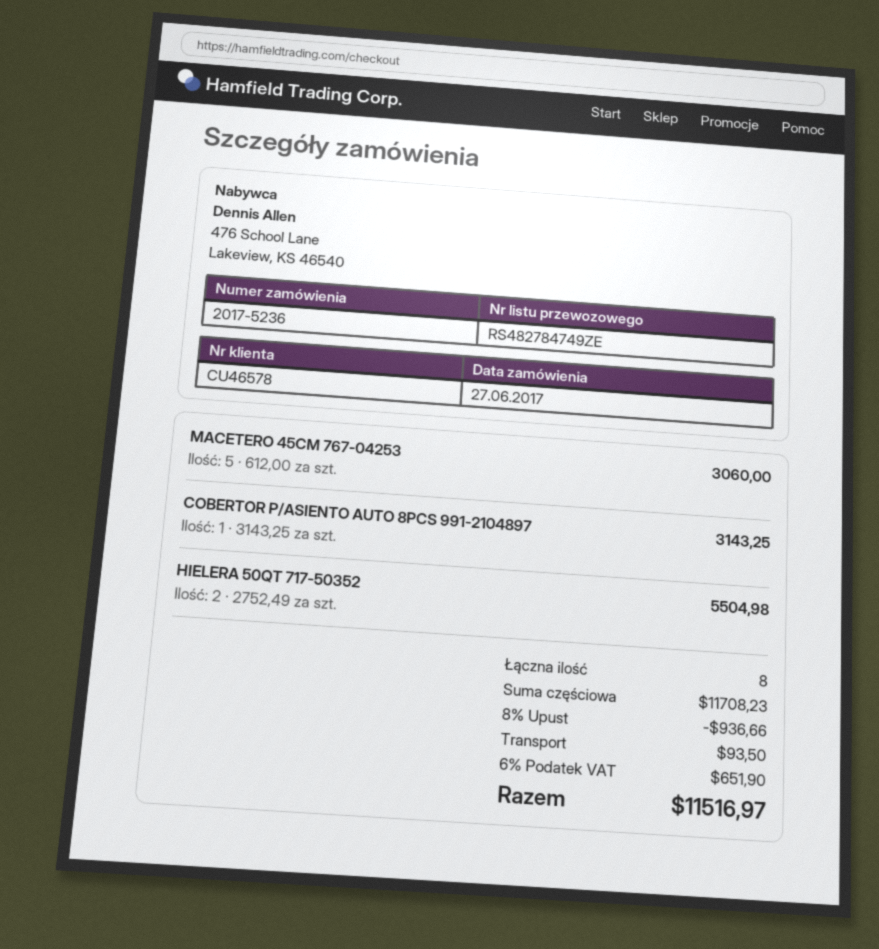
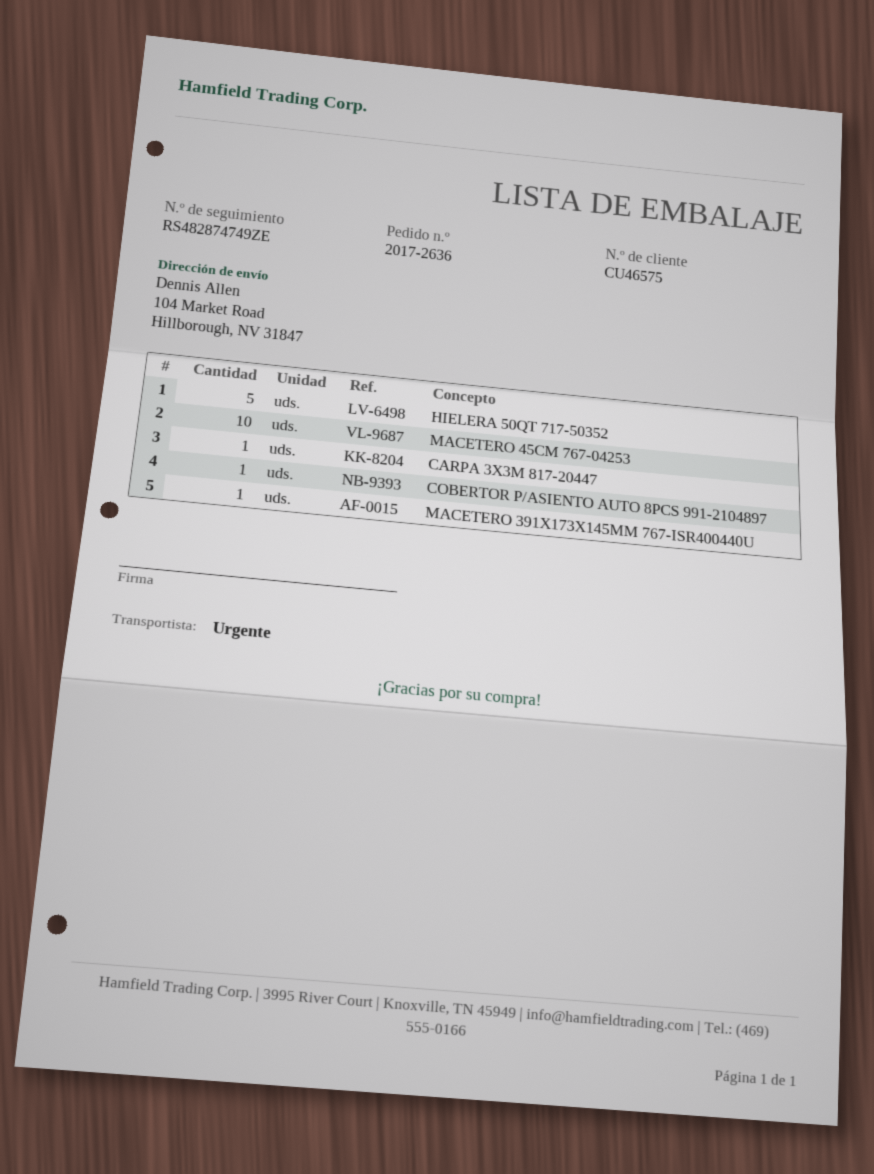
order number: 2017-5236 -> 2017-2636
customer number: CU46578 -> CU46575
tracking number: RS482784749ZE -> RS482874749ZE
MACETERO 45CM 767-04253: 5 -> 10
HIELERA 50QT 717-50352: 2 -> 5
CARPA 3X3M 817-20447: none -> 1
MACETERO 391X173X145MM 767-ISR400440U: none -> 1

